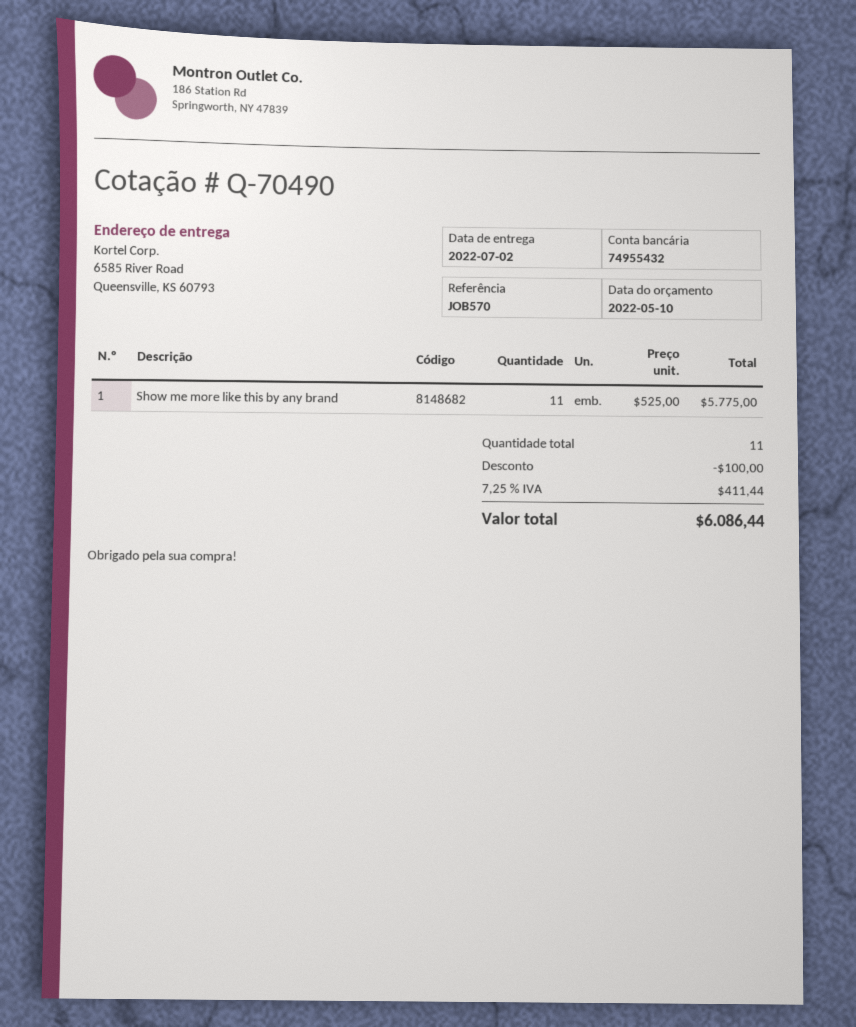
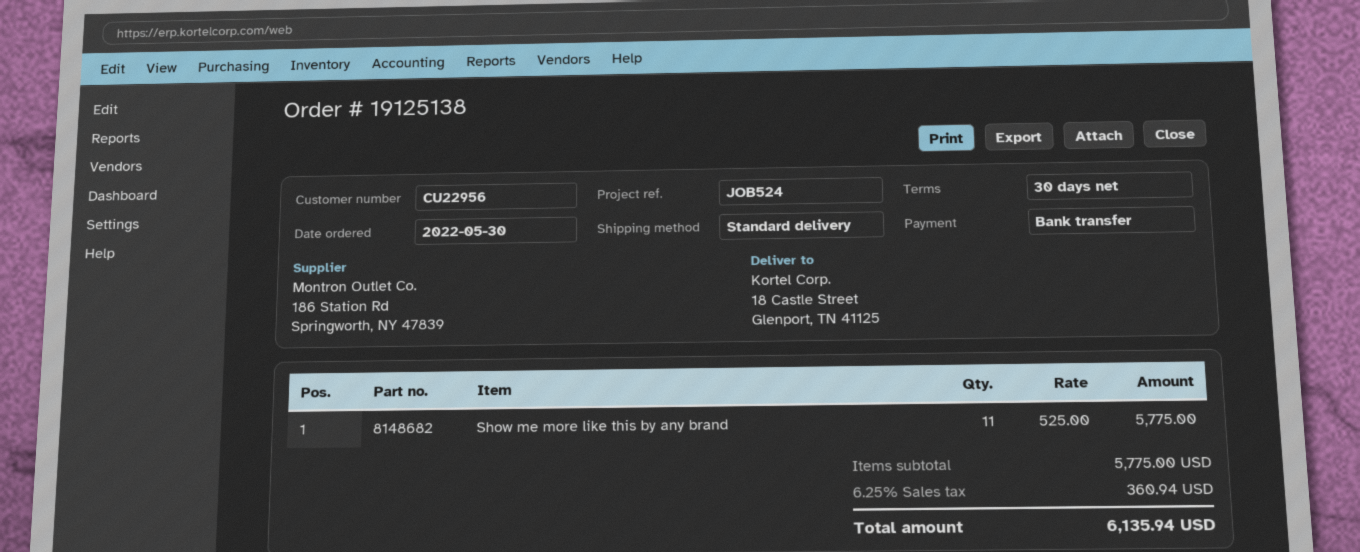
reference: JOB570 -> JOB524
ship to: 6585 River Road, Queensville, KS 60793 -> 18 Castle Street, Glenport, TN 41125
discount: 100.00 -> none
tax: 7.25% = 411.44 -> 6.25% = 360.94
total: 6086.44 -> 6135.94

